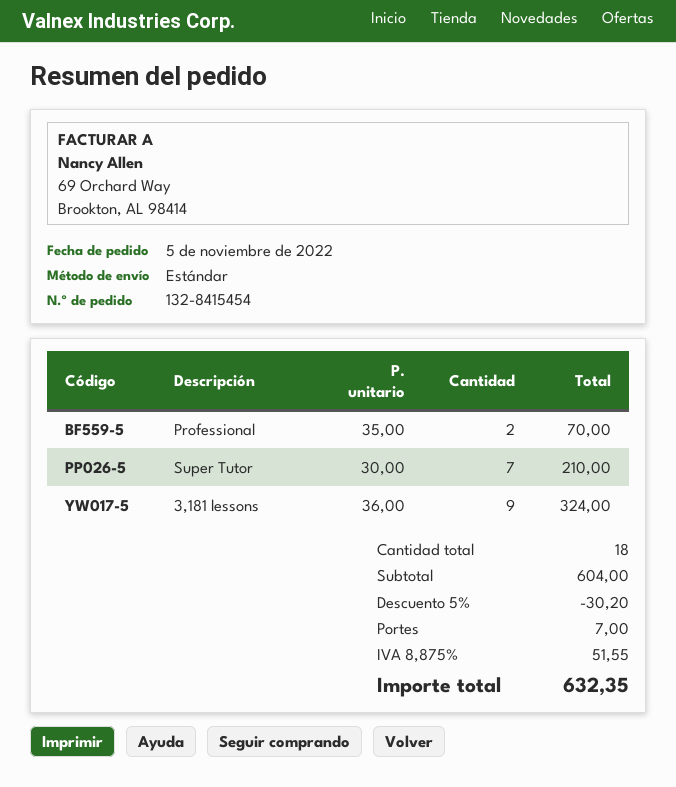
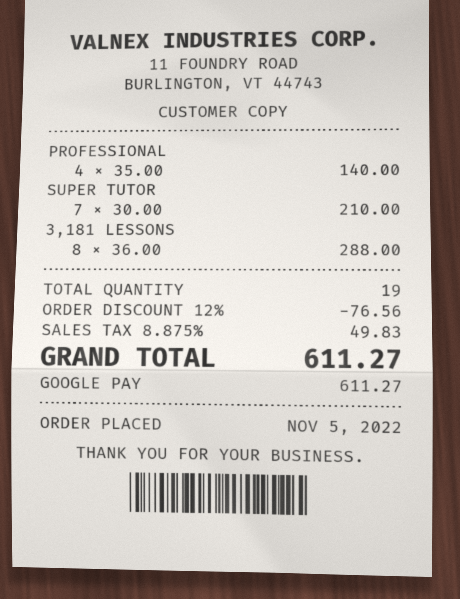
Professional: 2 x 35.00 = 70.00 -> 4 x 35.00 = 140.00
3,181 lessons: 9 x 36.00 = 324.00 -> 8 x 36.00 = 288.00
total quantity: 18 -> 19
discount: 5% = 30.20 -> 12% = 76.56
shipping: 7.00 -> none
tax: 8.875% = 51.55 -> 8.875% = 49.83
total: 632.35 -> 611.27

